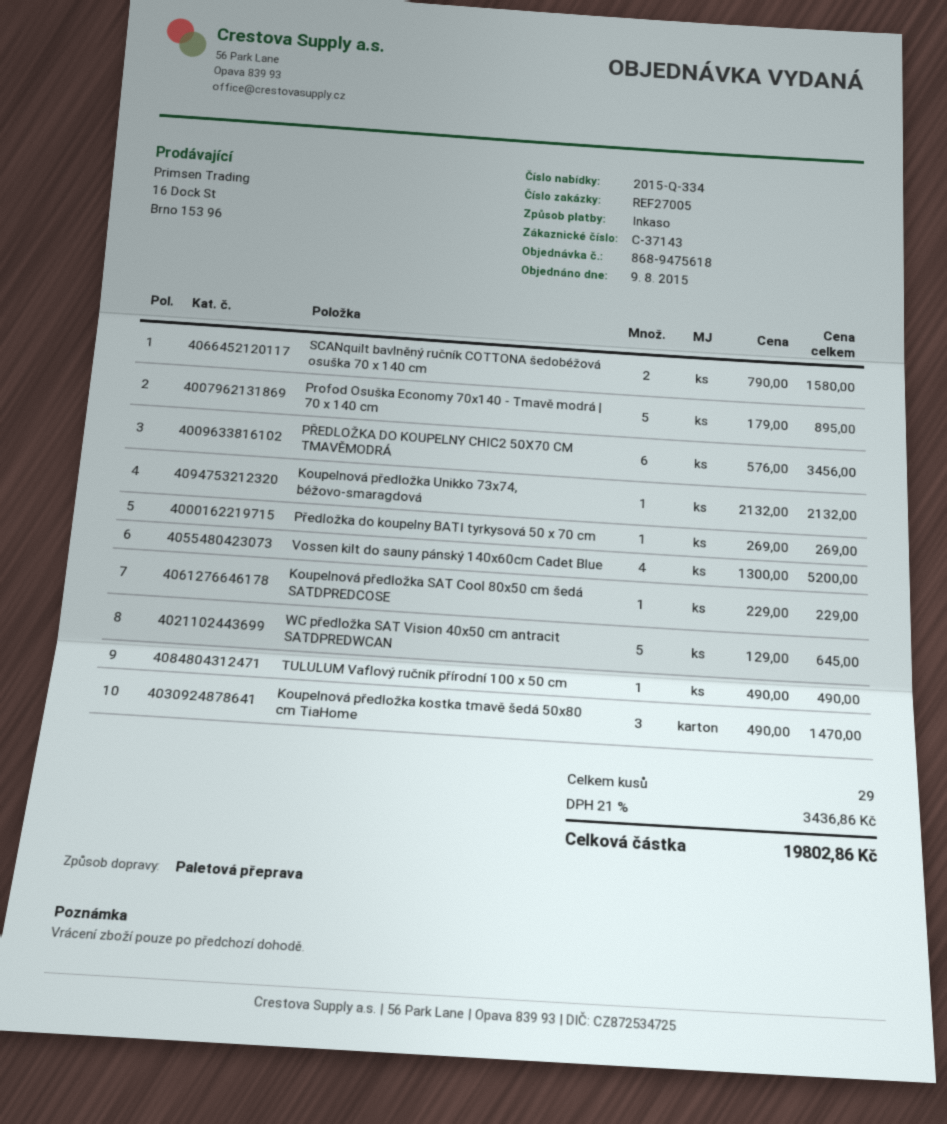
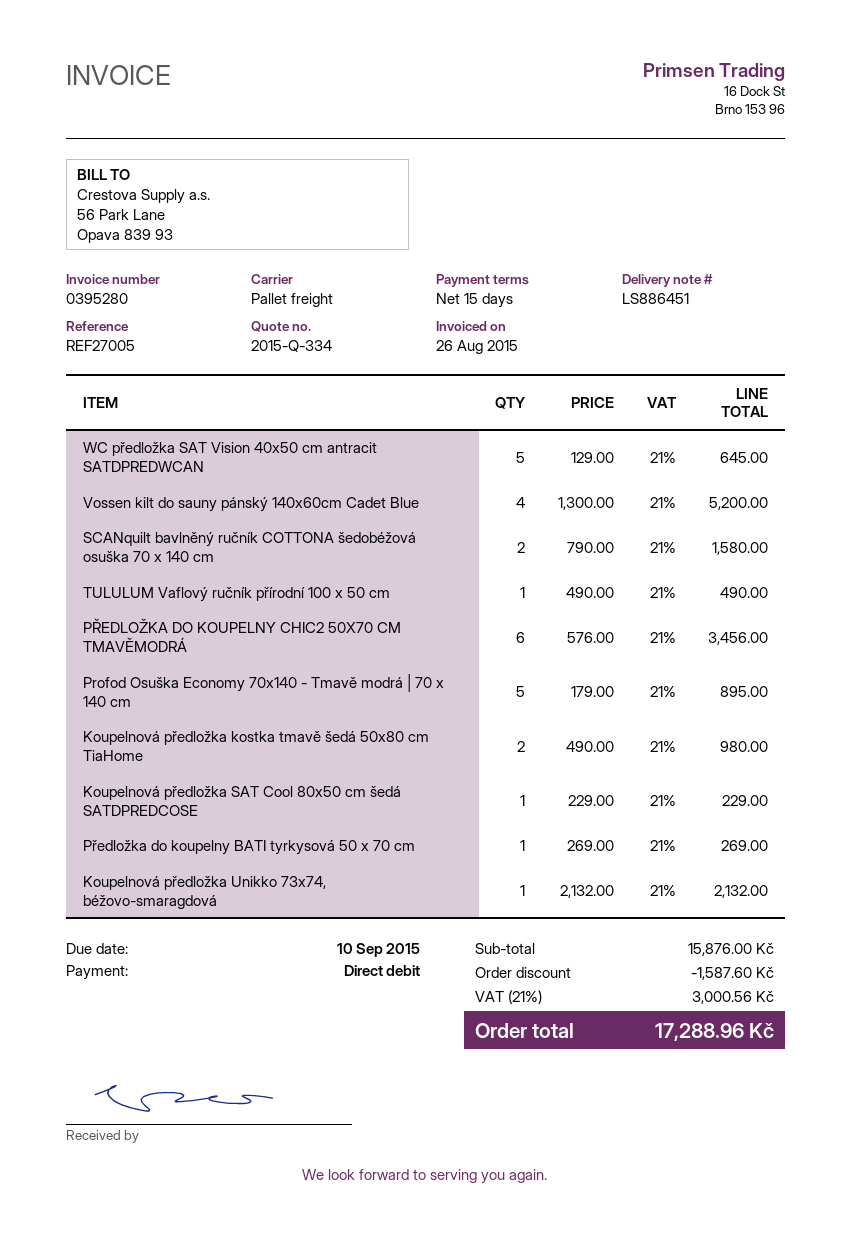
Koupelnová předložka kostka tmavě šedá 50x80 cm TiaHome: 3 x 490.00 = 1470.00 -> 2 x 490.00 = 980.00
discount: none -> 1587.60
tax: 21% = 3436.86 -> 21% = 3000.56
total: 19802.86 -> 17288.96

